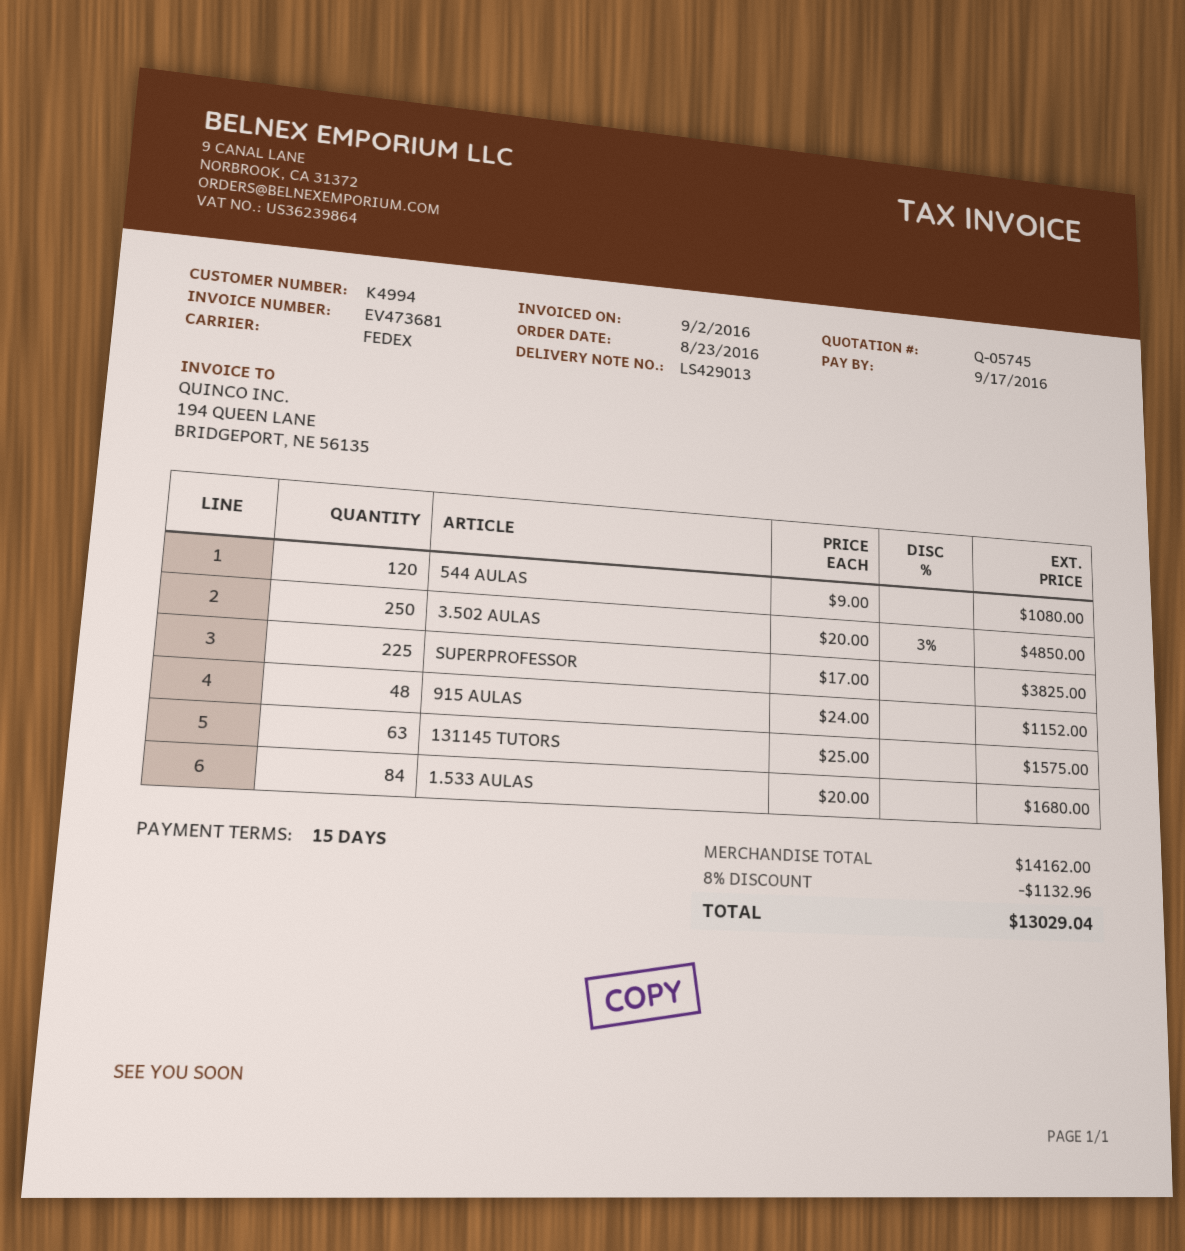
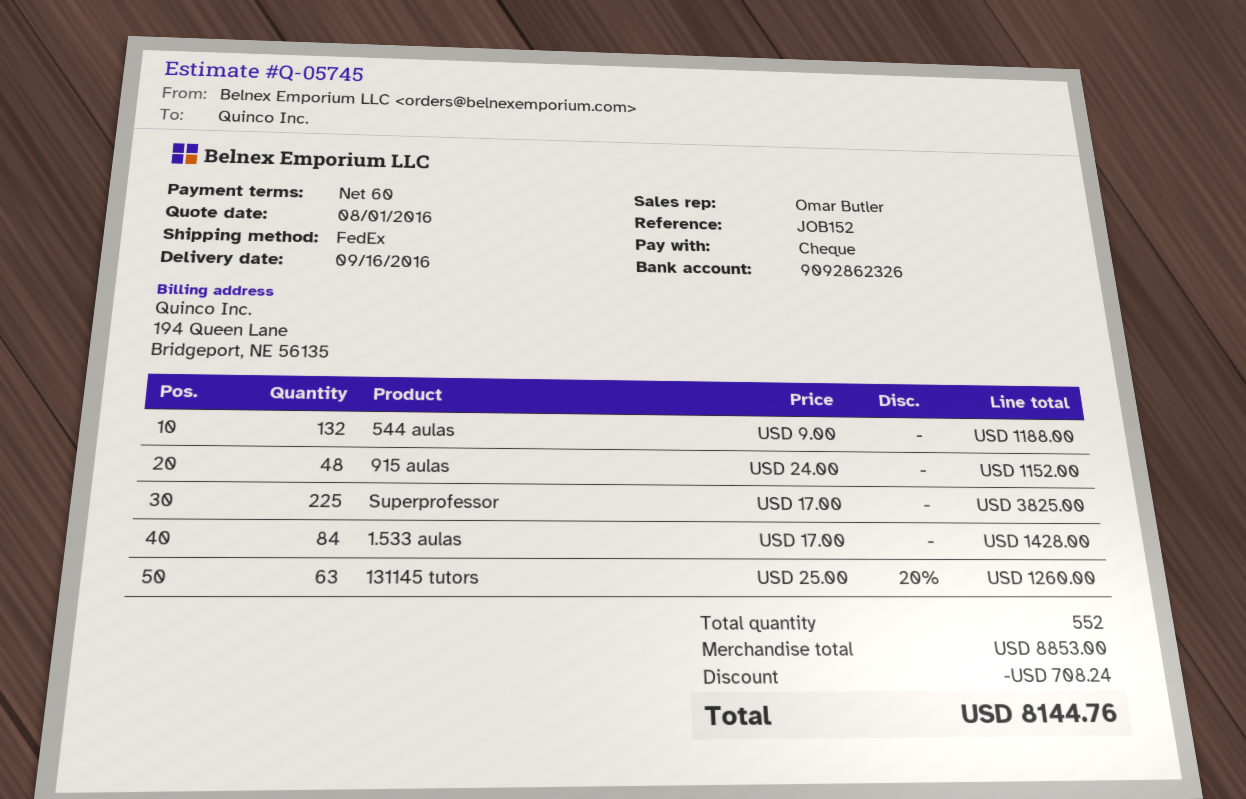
payment terms: 15 days -> 60 days
544 AULAS: 120 x 9.00 = 1080.00 -> 132 x 9.00 = 1188.00
3.502 AULAS: 250 x 20.00 - 3% = 4850.00 -> none
131145 TUTORS: 63 x 25.00 = 1575.00 -> 63 x 25.00 - 20% = 1260.00
1.533 AULAS: 84 x 20.00 = 1680.00 -> 84 x 17.00 = 1428.00
subtotal: 14162.00 -> 8853.00
discount: 1132.96 -> 708.24
total: 13029.04 -> 8144.76

